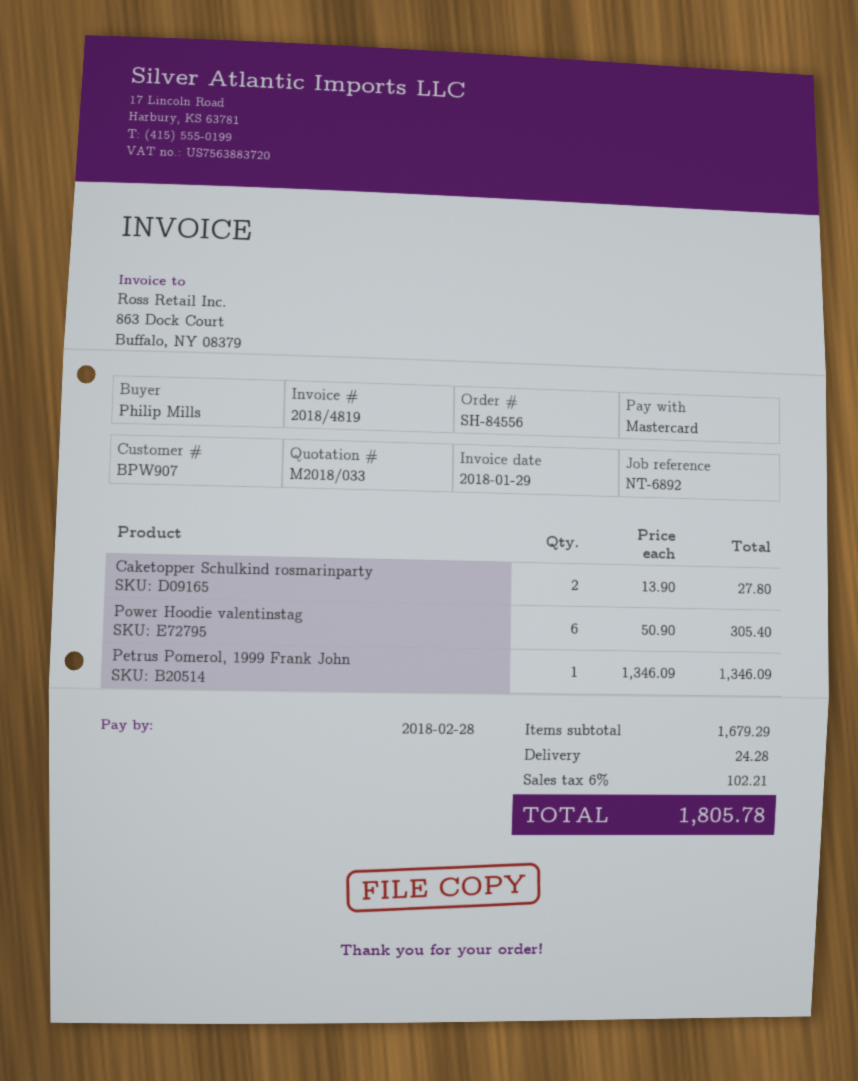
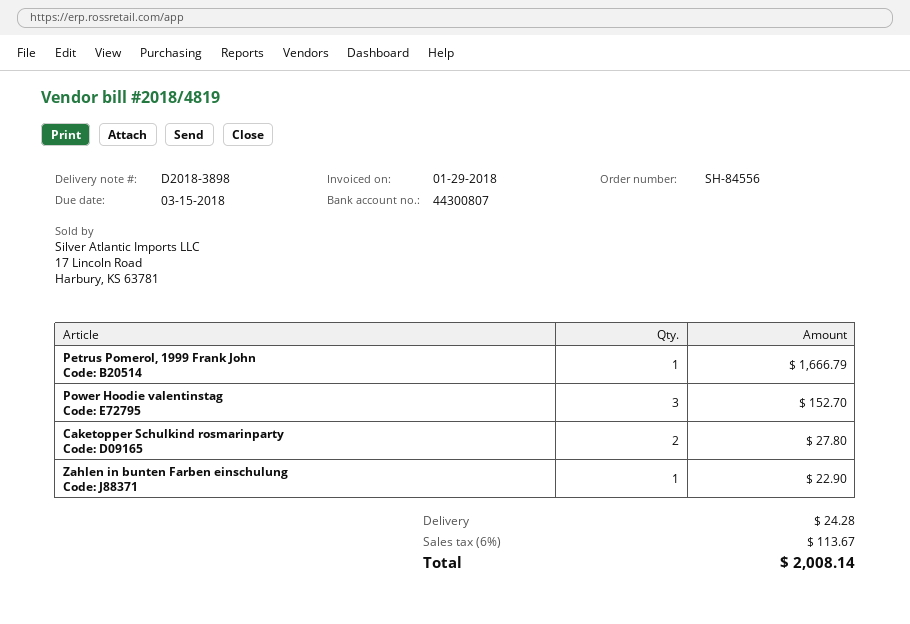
due date: 2018-02-28 -> 2018-03-15
Power Hoodie valentinstag: 6 for 305.40 -> 3 for 152.70
Petrus Pomerol, 1999 Frank John: 1 for 1346.09 -> 1 for 1666.79
Zahlen in bunten Farben einschulung: none -> 1 for 22.90
tax: 6% = 102.21 -> 6% = 113.67
total: 1805.78 -> 2008.14

